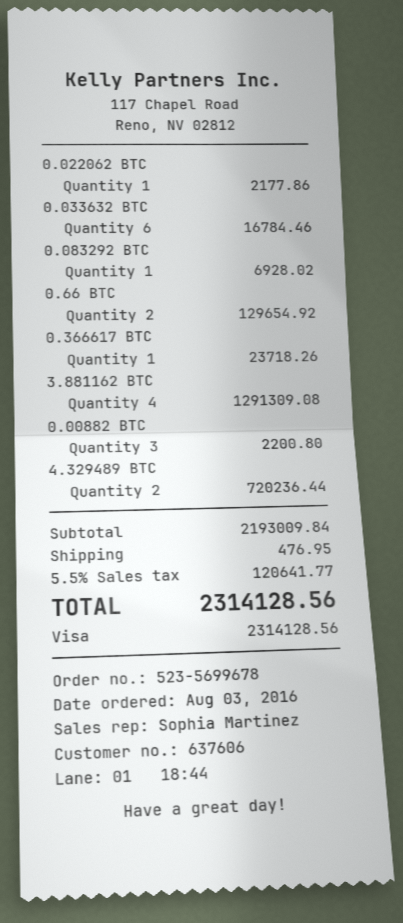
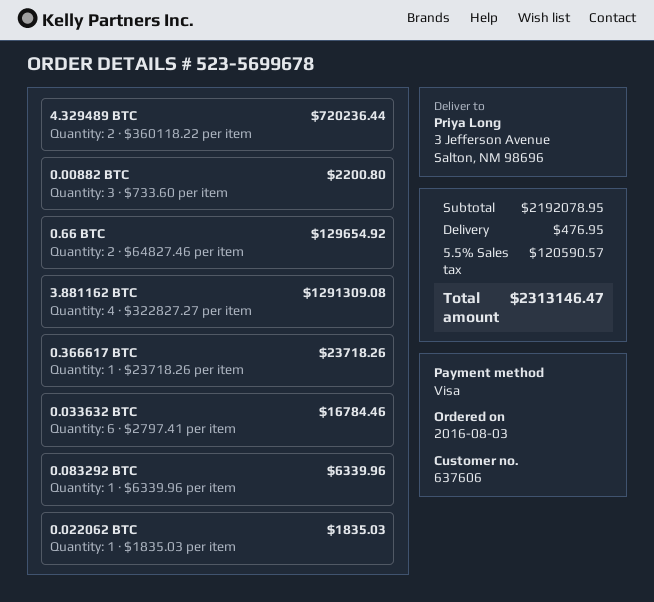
0.022062 BTC: 1 for 2177.86 -> 1 for 1835.03
0.083292 BTC: 1 for 6928.02 -> 1 for 6339.96
subtotal: 2193009.84 -> 2192078.95
tax: 5.5% = 120641.77 -> 5.5% = 120590.57
total: 2314128.56 -> 2313146.47

